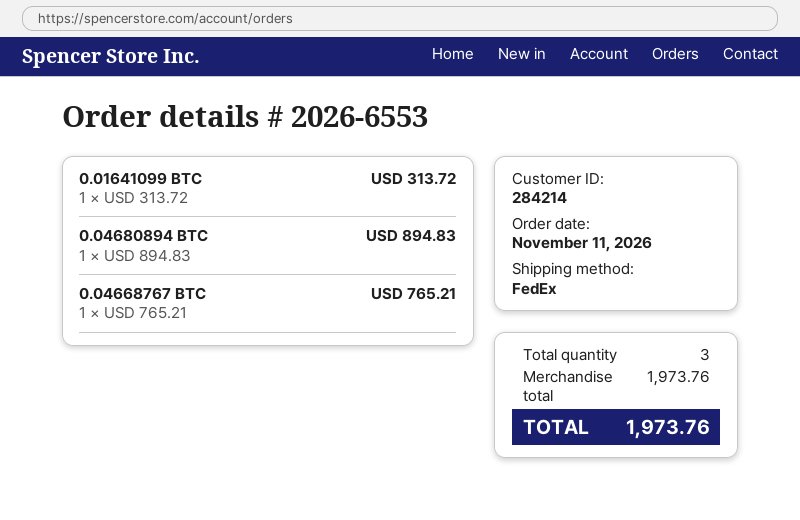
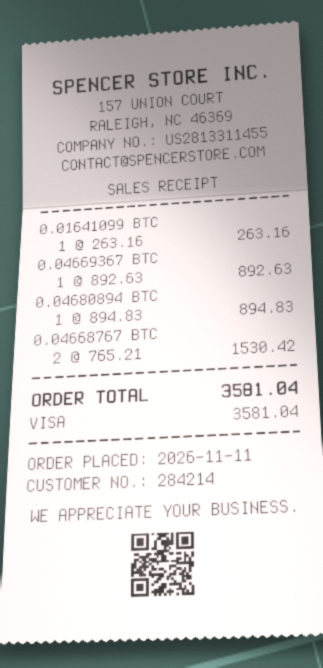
0.01641099 BTC: 1 x 313.72 = 313.72 -> 1 x 263.16 = 263.16
0.04668767 BTC: 1 x 765.21 = 765.21 -> 2 x 765.21 = 1530.42
0.04669367 BTC: none -> 1 x 892.63 = 892.63
total: 1973.76 -> 3581.04

